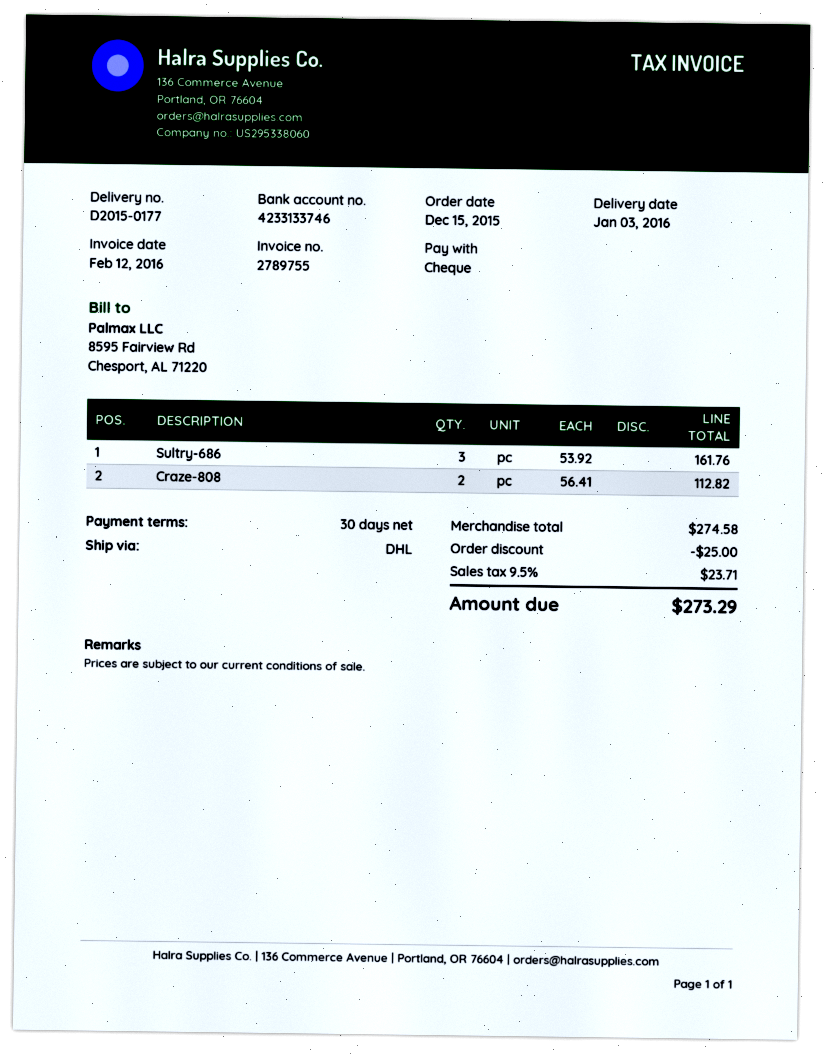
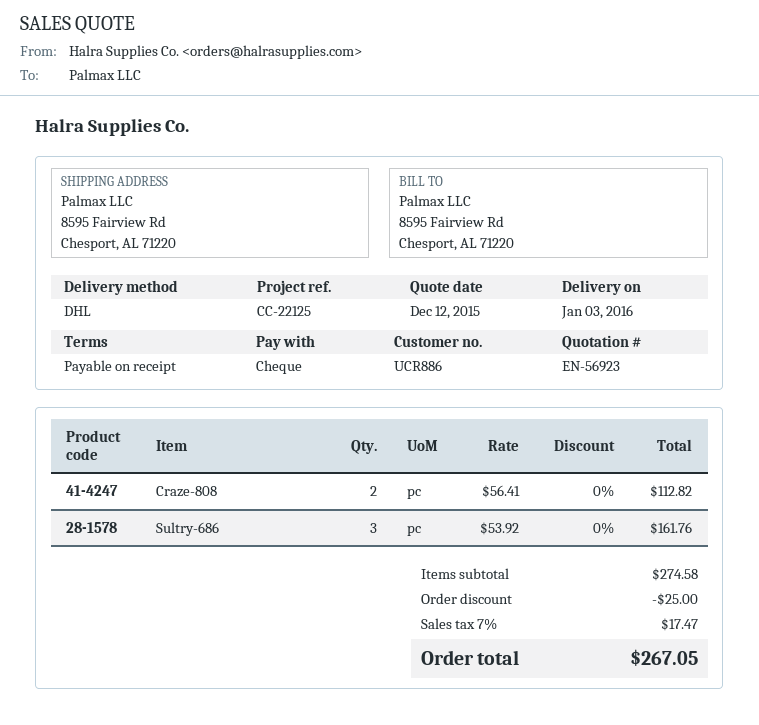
payment terms: 30 days -> on receipt
tax: 9.5% = 23.71 -> 7% = 17.47
total: 273.29 -> 267.05

